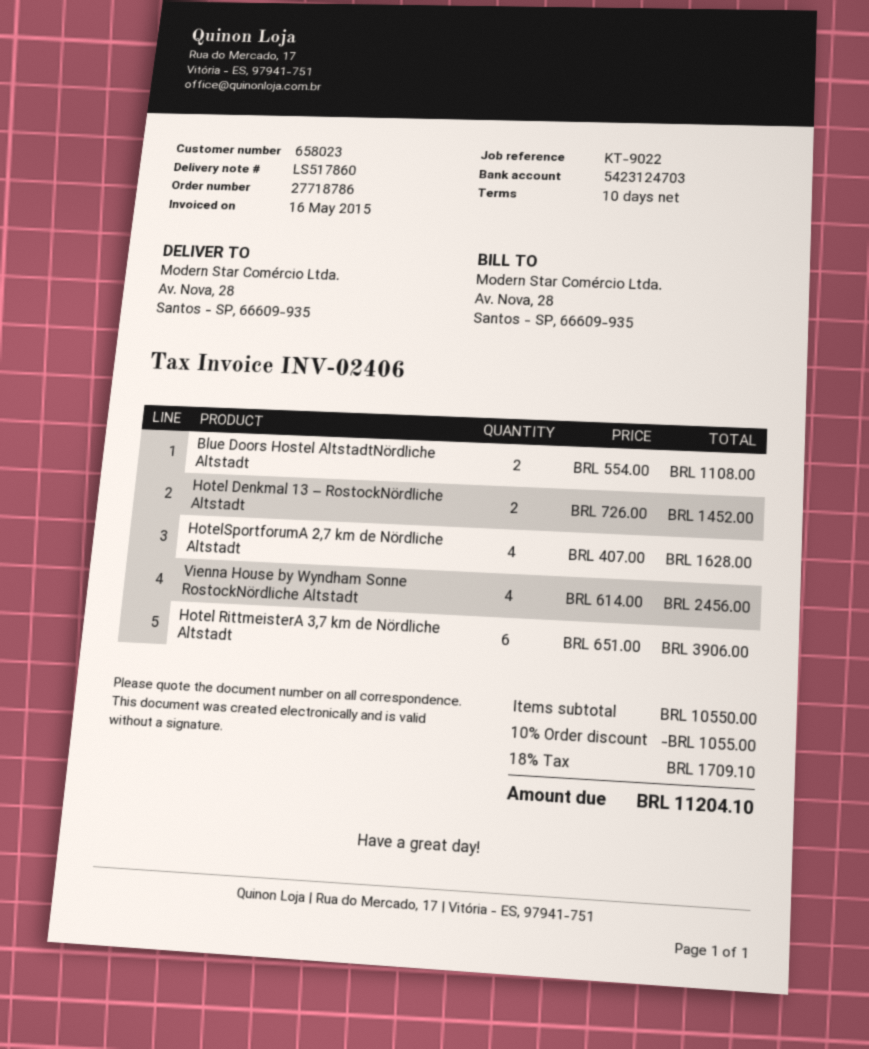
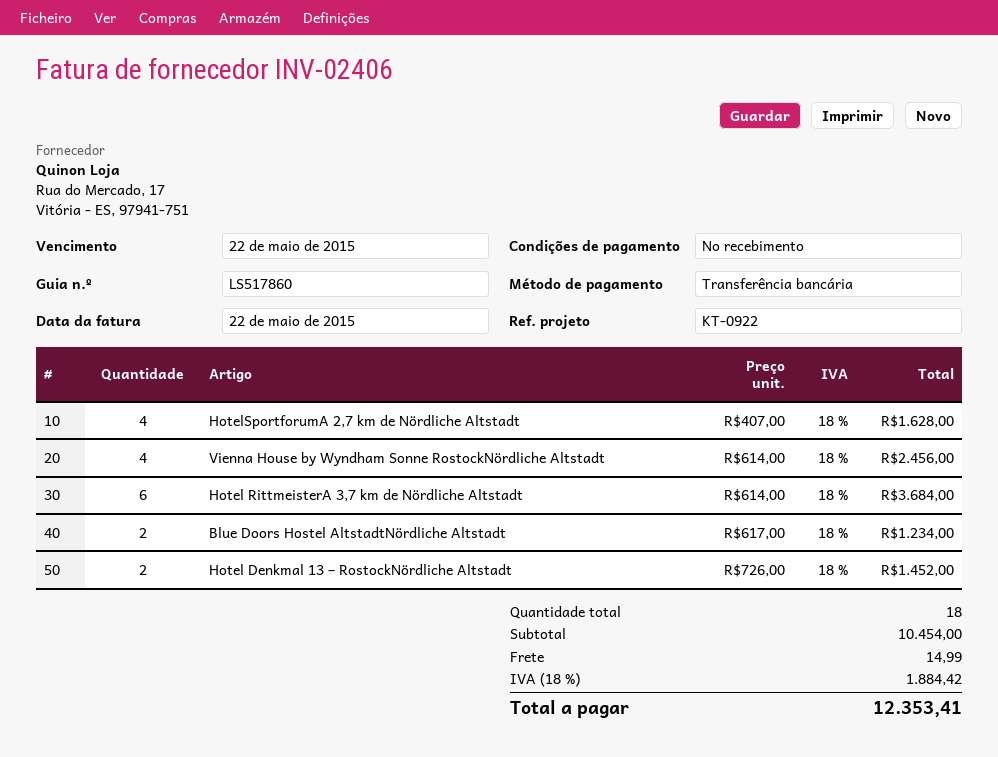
invoice date: 2015-05-16 -> 2015-05-22
payment terms: 10 days -> on receipt
reference: KT-9022 -> KT-0922
Blue Doors Hostel AltstadtNördliche Altstadt: 2 x 554.00 = 1108.00 -> 2 x 617.00 = 1234.00
Hotel RittmeisterA 3,7 km de Nördliche Altstadt: 6 x 651.00 = 3906.00 -> 6 x 614.00 = 3684.00
subtotal: 10550.00 -> 10454.00
discount: 10% = 1055.00 -> none
shipping: none -> 14.99
tax: 18% = 1709.10 -> 18% = 1884.42
total: 11204.10 -> 12353.41

